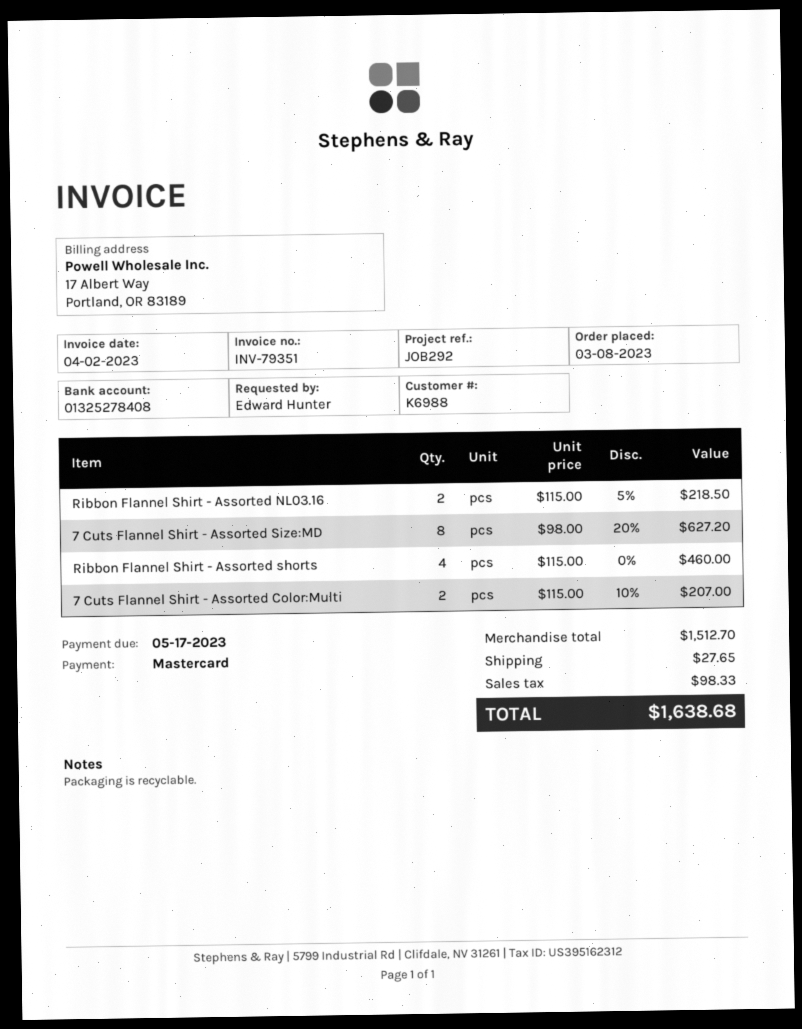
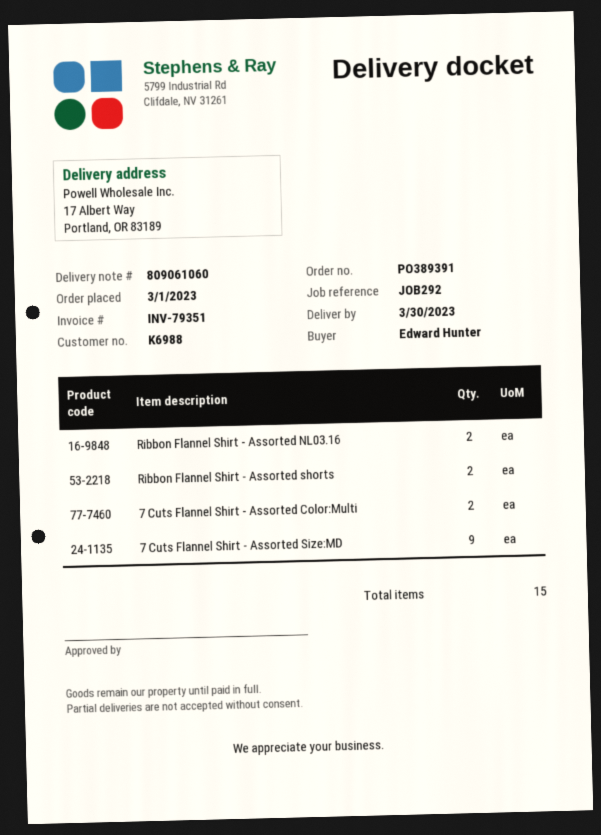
order date: 2023-03-08 -> 2023-03-01
7 Cuts Flannel Shirt - Assorted Size:MD: 8 -> 9
Ribbon Flannel Shirt - Assorted shorts: 4 -> 2

